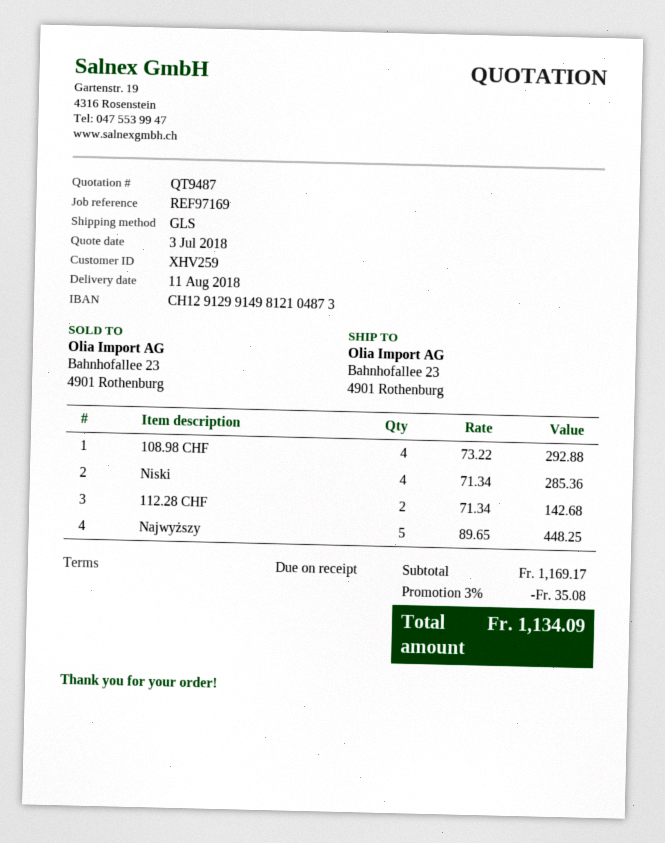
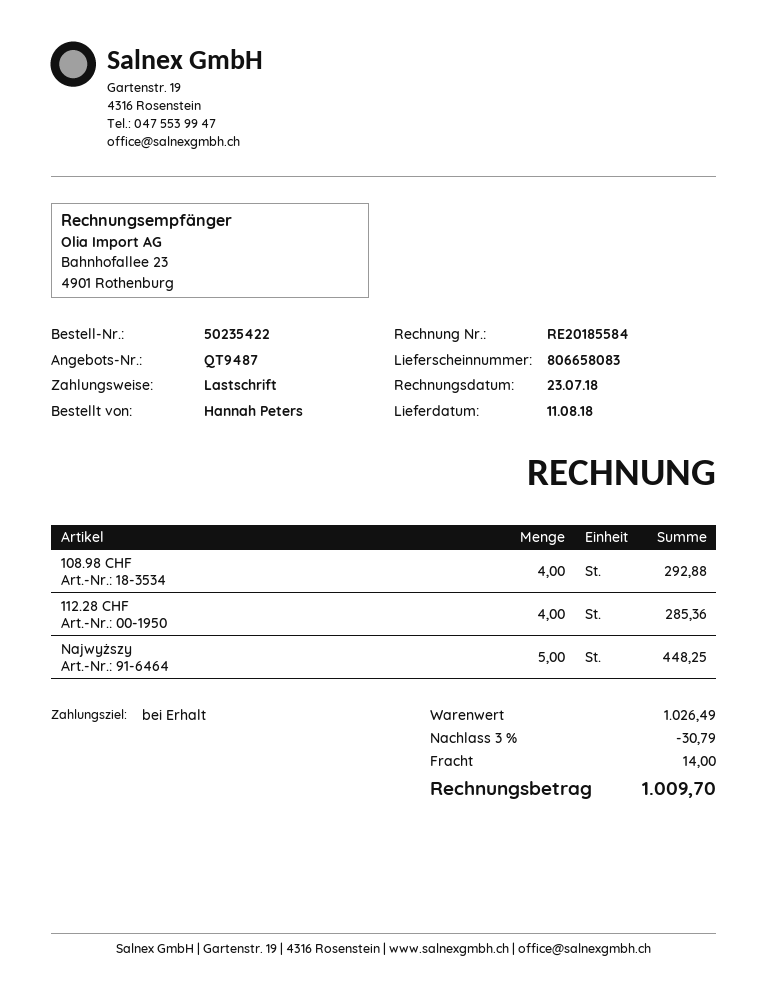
Niski: 4 for 285.36 -> none
112.28 CHF: 2 for 142.68 -> 4 for 285.36
subtotal: 1169.17 -> 1026.49
discount: 3% = 35.08 -> 3% = 30.79
shipping: none -> 14.00
total: 1134.09 -> 1009.70

